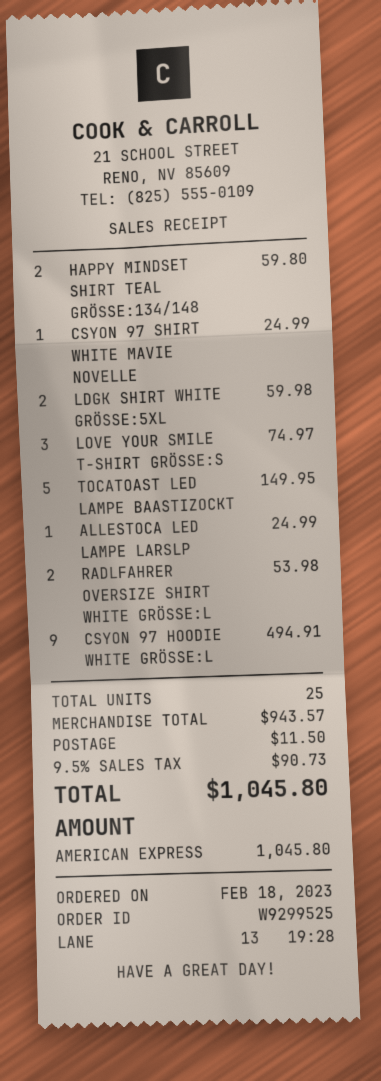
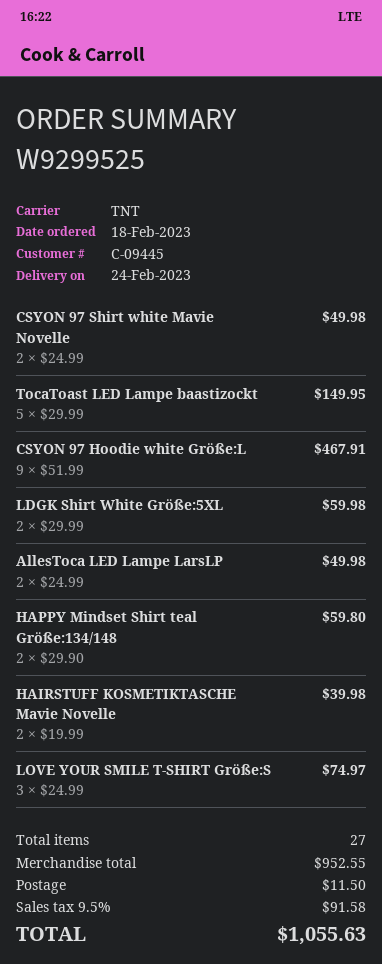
CSYON 97 SHIRT WHITE MAVIE NOVELLE: 1 for 24.99 -> 2 for 49.98
ALLESTOCA LED LAMPE LARSLP: 1 for 24.99 -> 2 for 49.98
RADLFAHRER OVERSIZE SHIRT WHITE GRÖSSE:L: 2 for 53.98 -> none
CSYON 97 HOODIE WHITE GRÖSSE:L: 9 for 494.91 -> 9 for 467.91
HAIRSTUFF KOSMETIKTASCHE Mavie Novelle: none -> 2 for 39.98
total quantity: 25 -> 27
subtotal: 943.57 -> 952.55
tax: 9.5% = 90.73 -> 9.5% = 91.58
total: 1045.80 -> 1055.63

